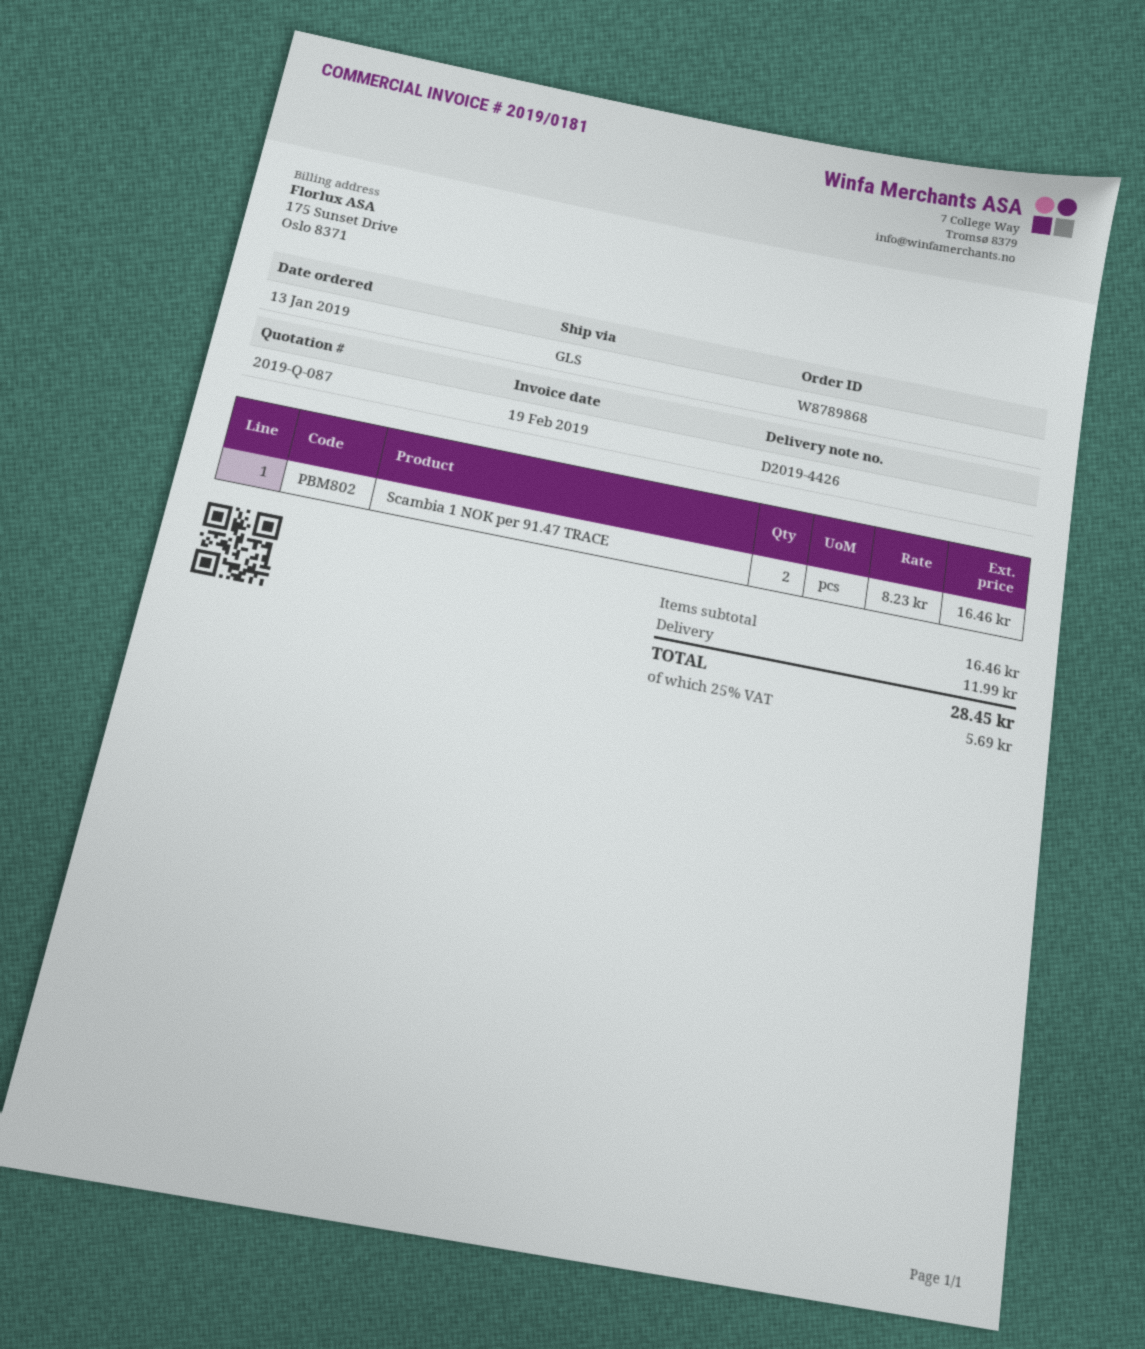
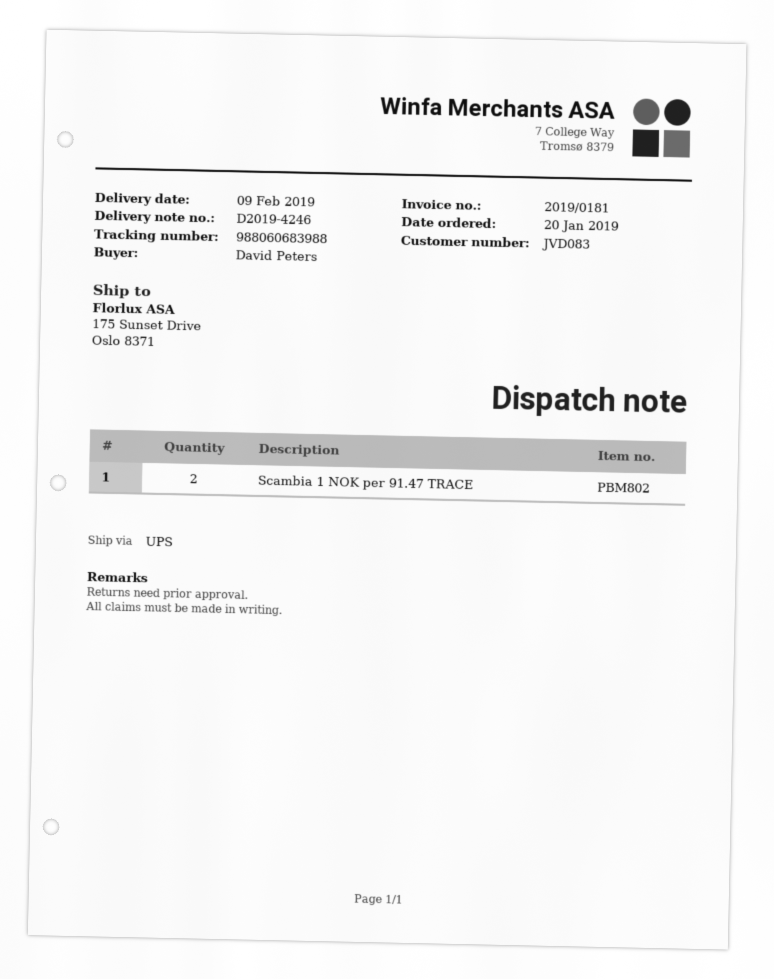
order date: 2019-01-13 -> 2019-01-20
delivery note number: D2019-4426 -> D2019-4246
shipping method: GLS -> UPS

